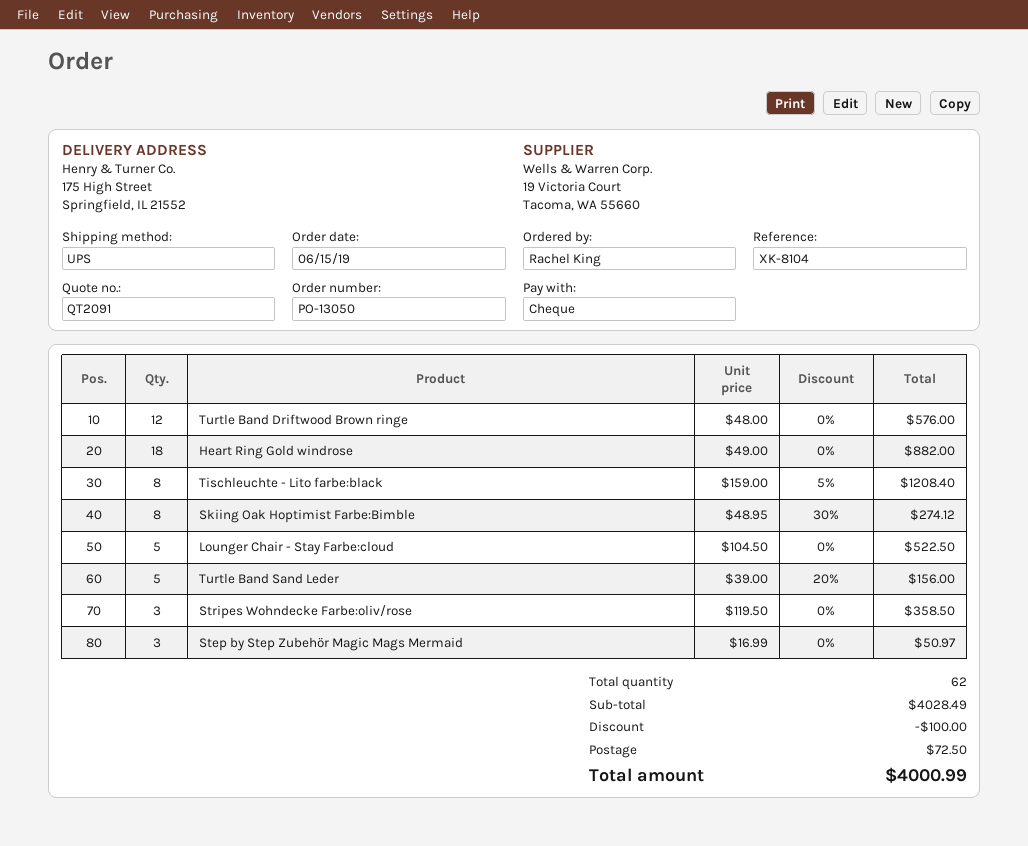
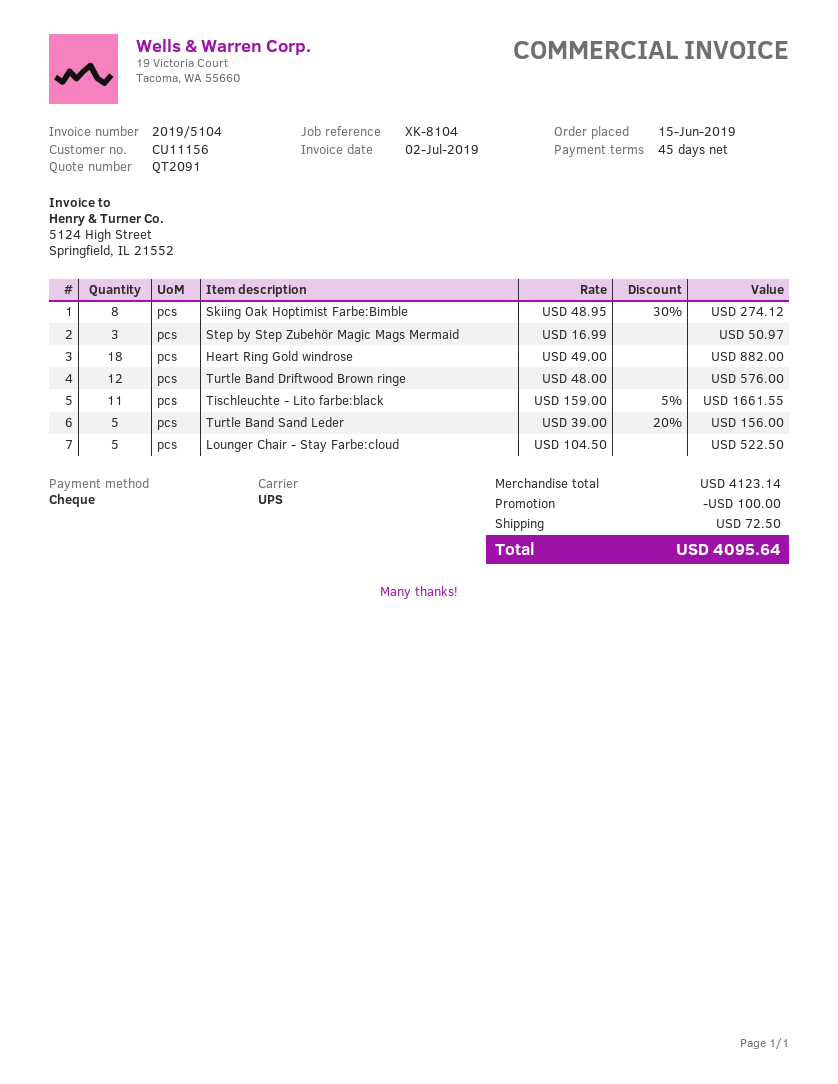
Tischleuchte - Lito farbe:black: 8 x 159.00 - 5% = 1208.40 -> 11 x 159.00 - 5% = 1661.55
Stripes Wohndecke Farbe:oliv/rose: 3 x 119.50 = 358.50 -> none
subtotal: 4028.49 -> 4123.14
total: 4000.99 -> 4095.64

